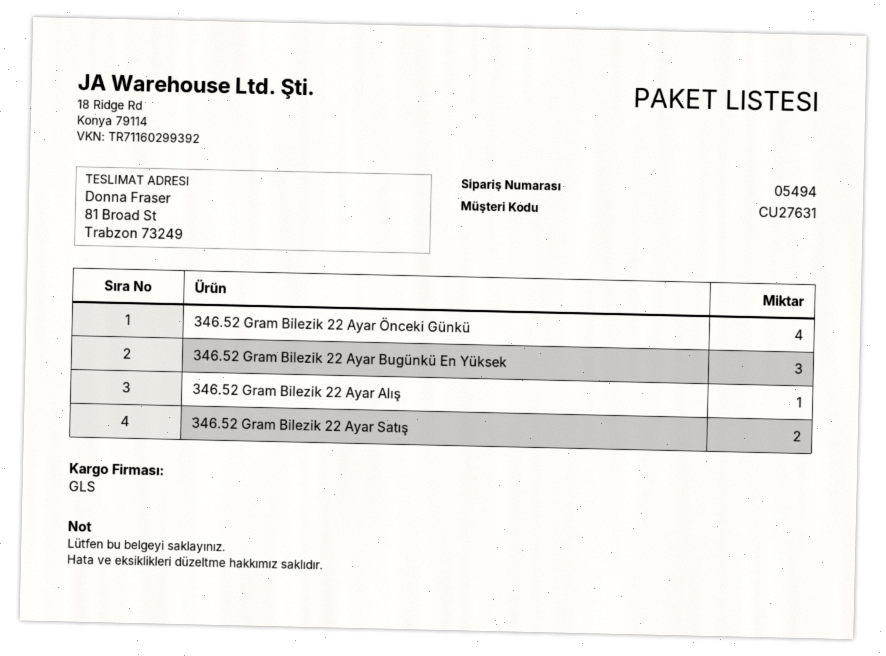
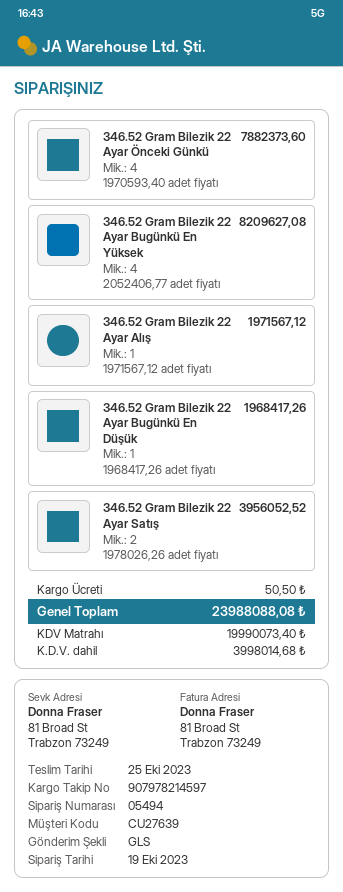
customer number: CU27631 -> CU27639
346.52 Gram Bilezik 22 Ayar Bugünkü En Yüksek: 3 -> 4
346.52 Gram Bilezik 22 Ayar Bugünkü En Düşük: none -> 1

